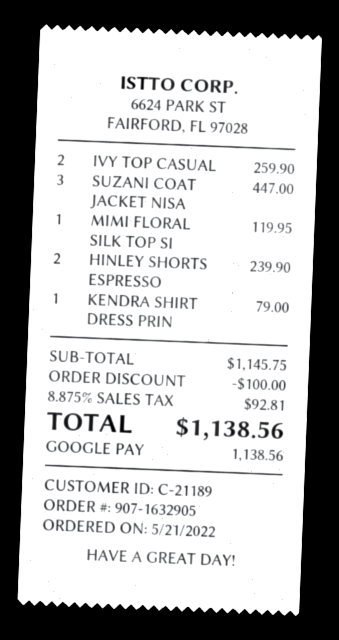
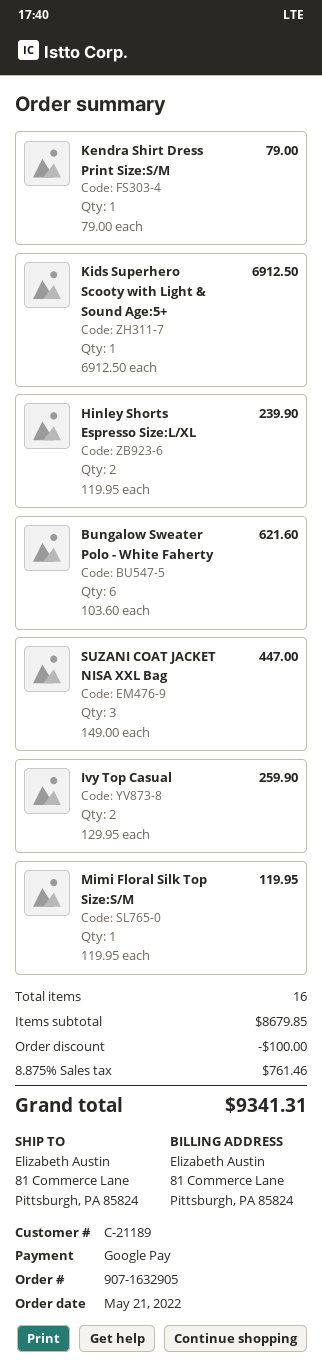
Kids Superhero Scooty with Light & Sound Age:5+: none -> 1 for 6912.50
Bungalow Sweater Polo - White Faherty: none -> 6 for 621.60
subtotal: 1145.75 -> 8679.85
tax: 8.875% = 92.81 -> 8.875% = 761.46
total: 1138.56 -> 9341.31

